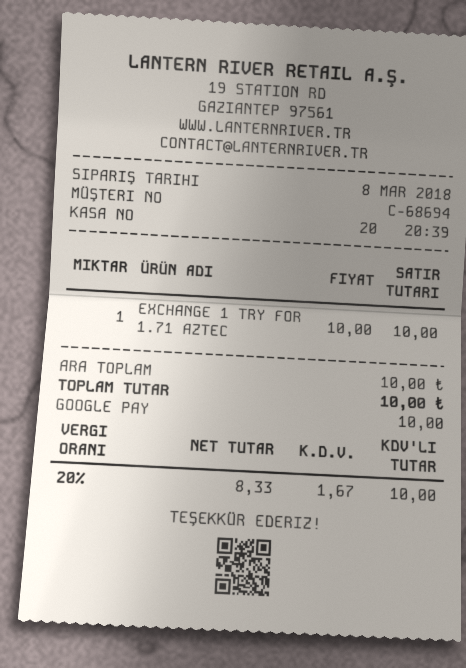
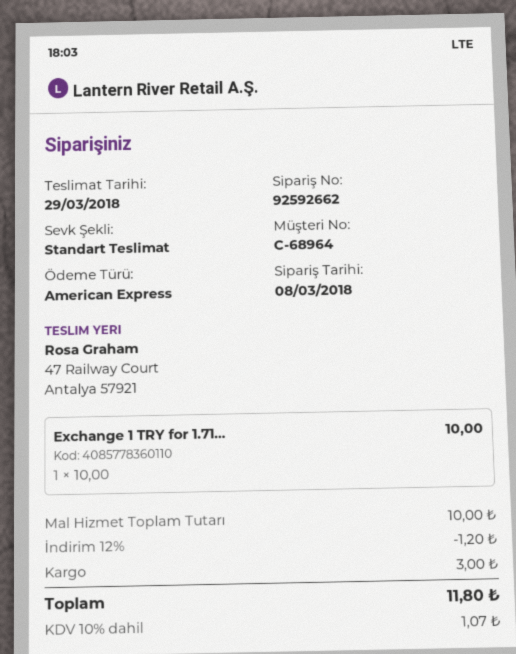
customer number: C-68694 -> C-68964
payment method: Google Pay -> American Express
discount: none -> 12% = 1.20
shipping: none -> 3.00
tax: 20% = 1.67 -> 10% = 1.07
total: 10.00 -> 11.80

